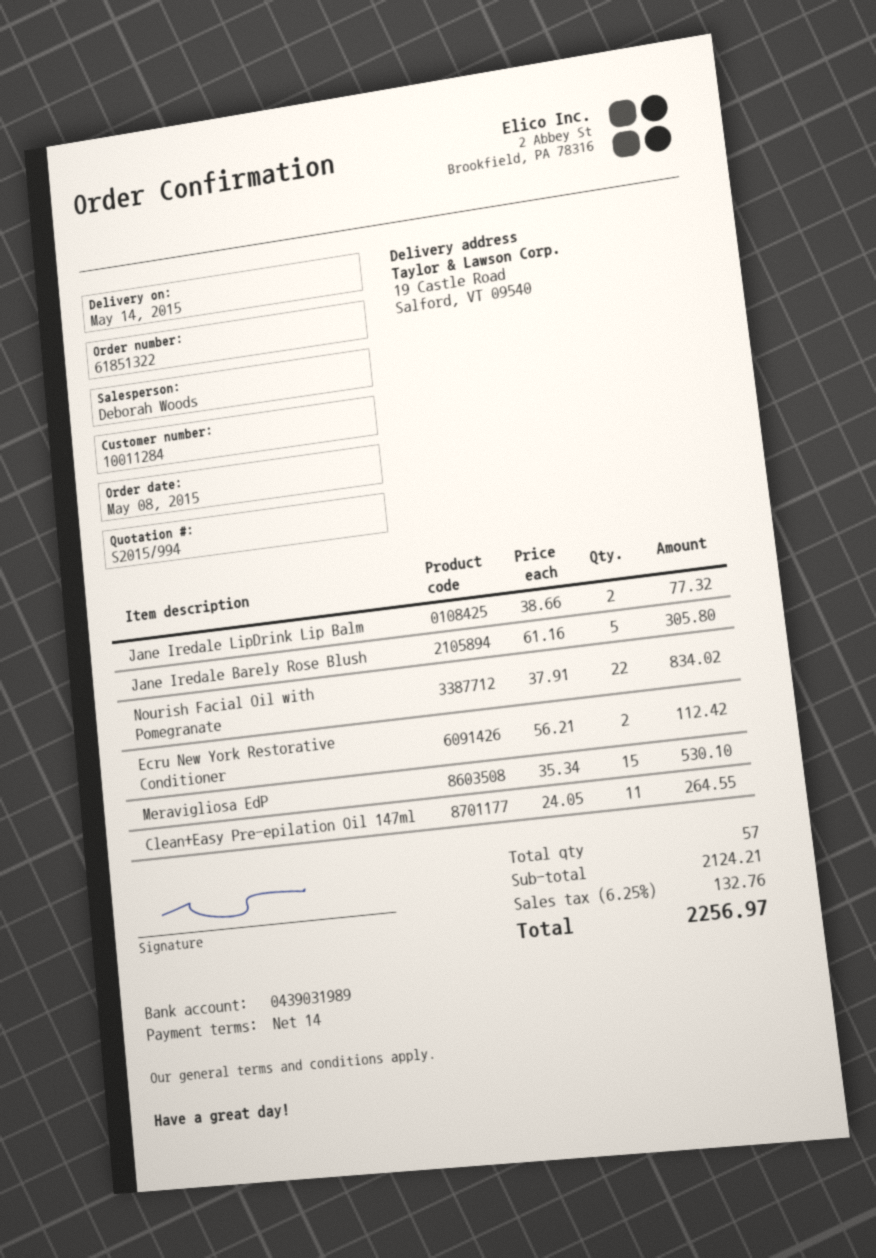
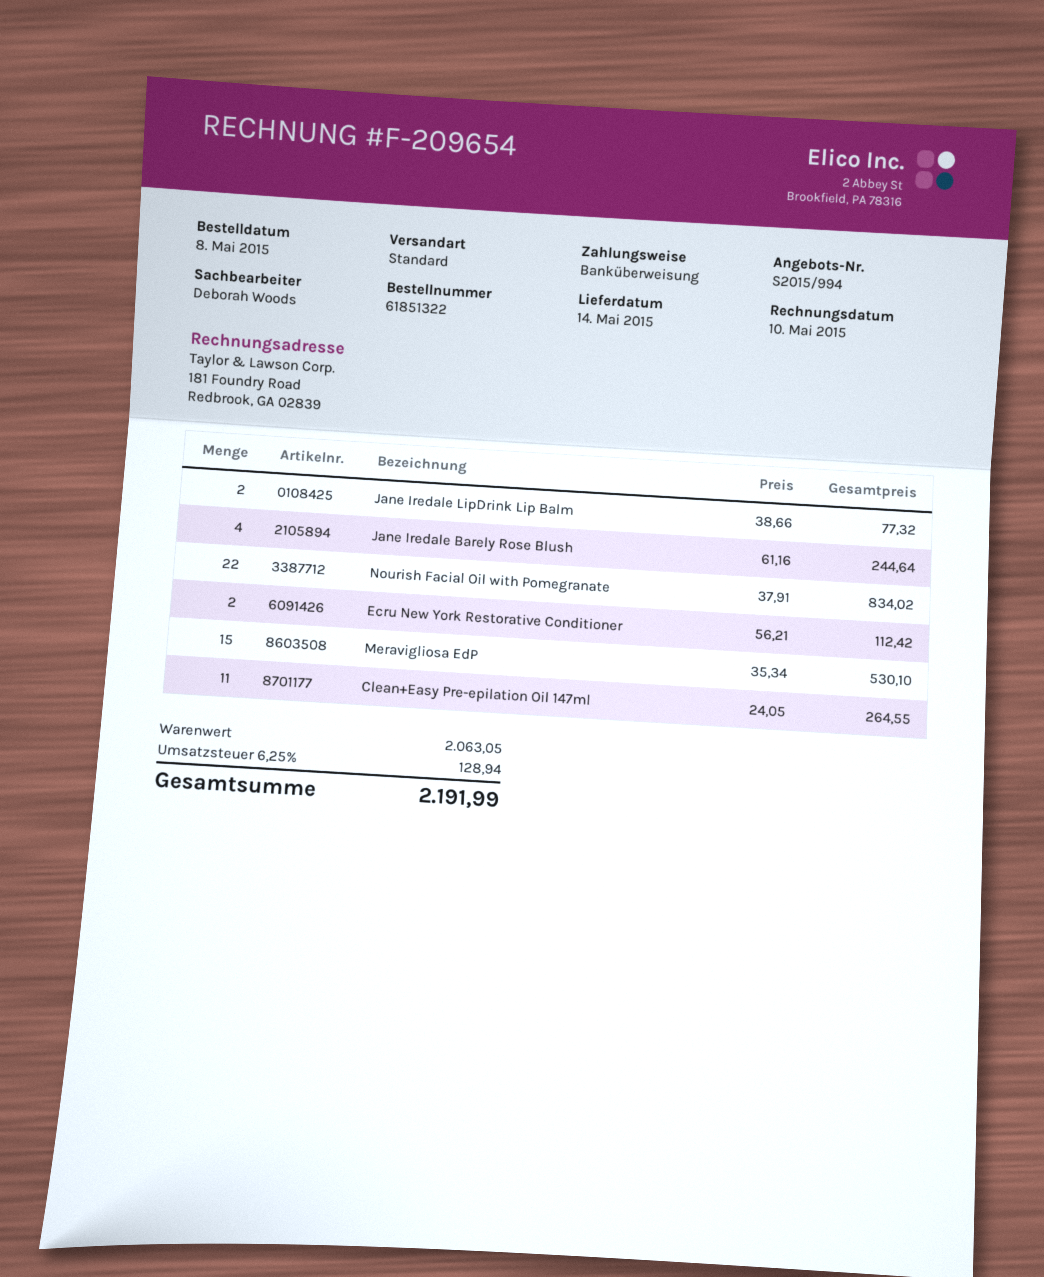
Jane Iredale Barely Rose Blush: 5 x 61.16 = 305.80 -> 4 x 61.16 = 244.64
subtotal: 2124.21 -> 2063.05
tax: 6.25% = 132.76 -> 6.25% = 128.94
total: 2256.97 -> 2191.99

